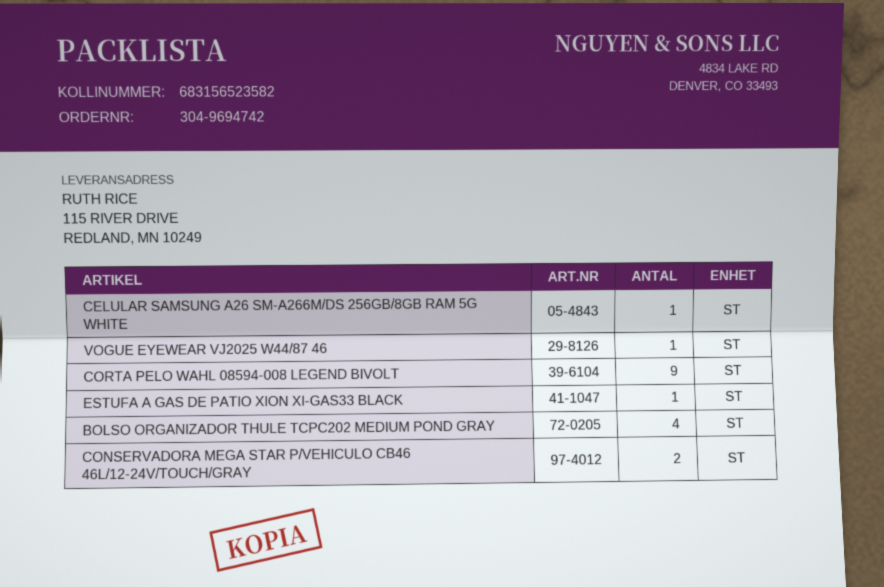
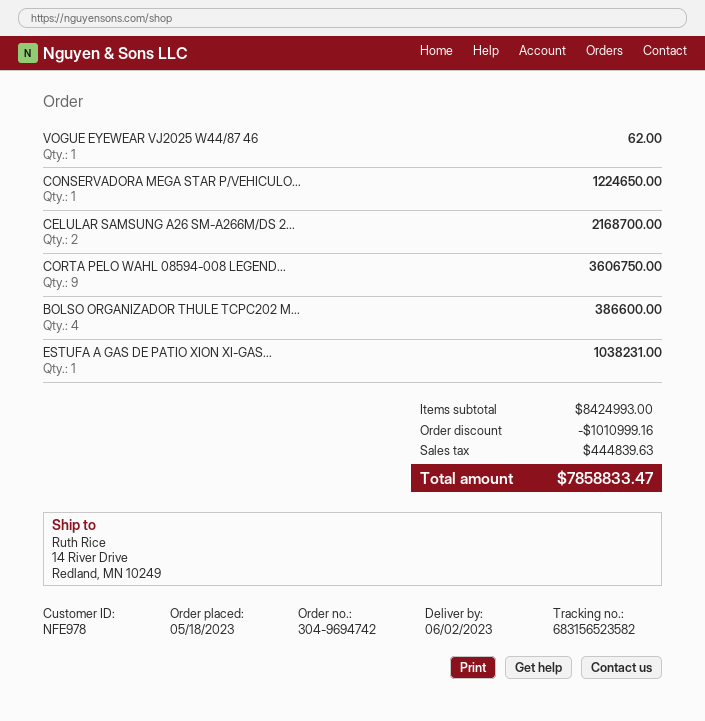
ship to: 115 RIVER DRIVE, REDLAND, MN 10249 -> 14 River Drive, Redland, MN 10249
CELULAR SAMSUNG A26 SM-A266M/DS 256GB/8GB RAM 5G WHITE: 1 -> 2
CONSERVADORA MEGA STAR P/VEHICULO CB46 46L/12-24V/TOUCH/GRAY: 2 -> 1

